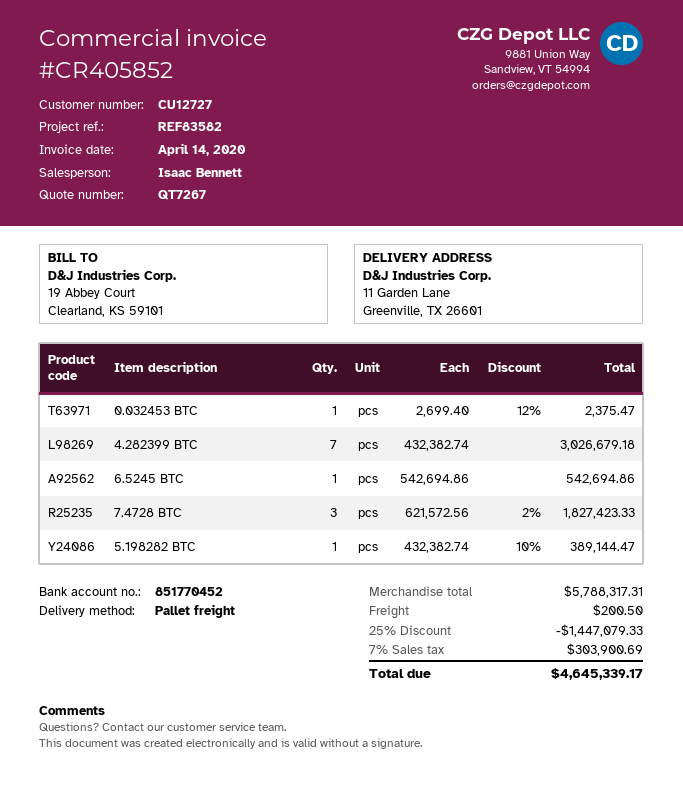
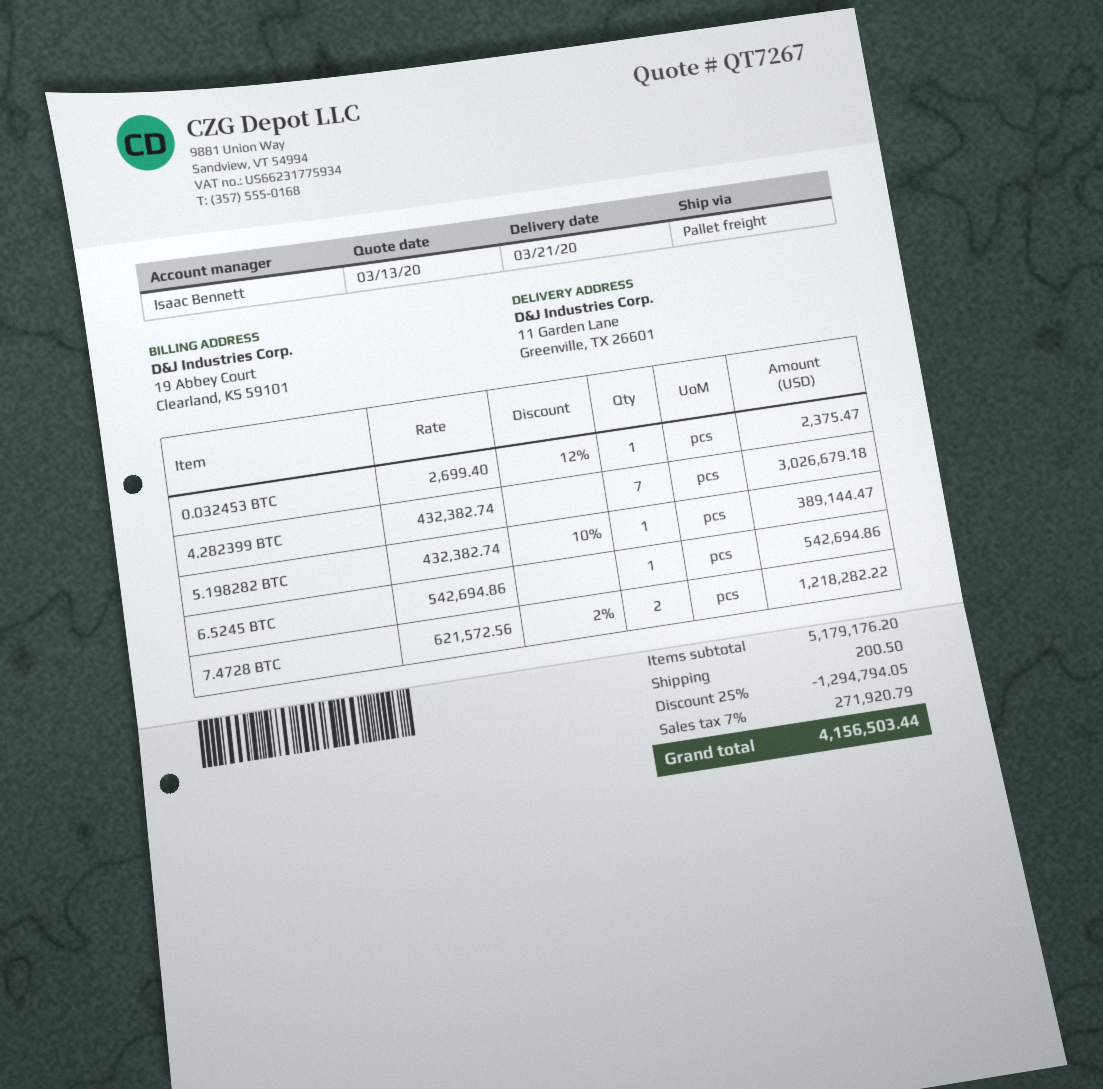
7.4728 BTC: 3 x 621572.56 - 2% = 1827423.33 -> 2 x 621572.56 - 2% = 1218282.22
subtotal: 5788317.31 -> 5179176.20
discount: 25% = 1447079.33 -> 25% = 1294794.05
tax: 7% = 303900.69 -> 7% = 271920.79
total: 4645339.17 -> 4156503.44

